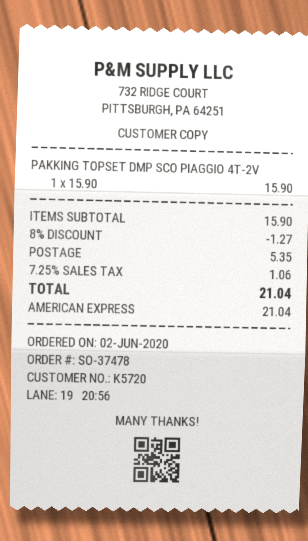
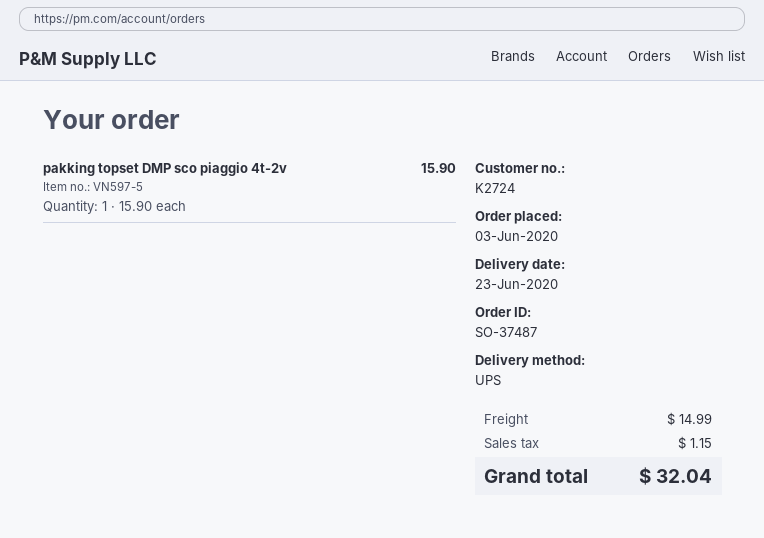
order number: SO-37478 -> SO-37487
order date: 2020-06-02 -> 2020-06-03
customer number: K5720 -> K2724
discount: 8% = 1.27 -> none
shipping: 5.35 -> 14.99
tax: 1.06 -> 1.15
total: 21.04 -> 32.04

